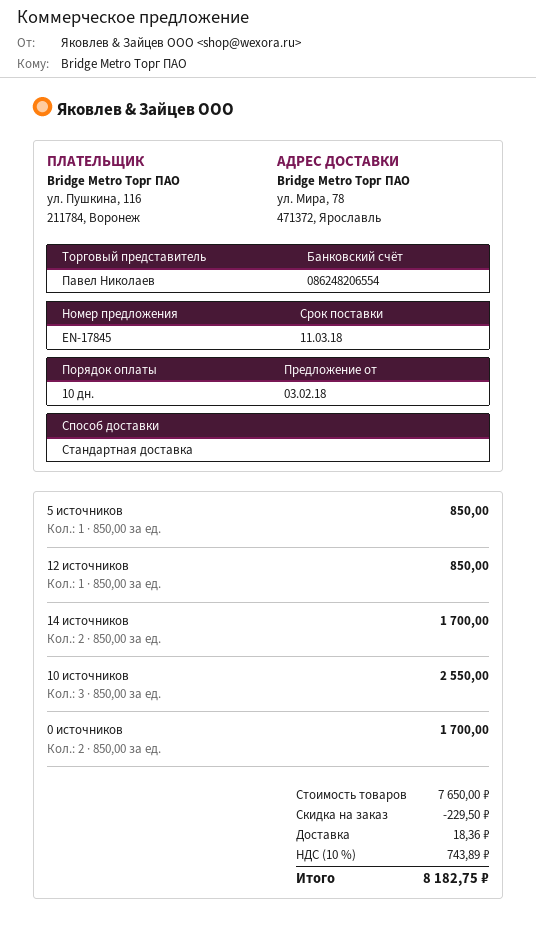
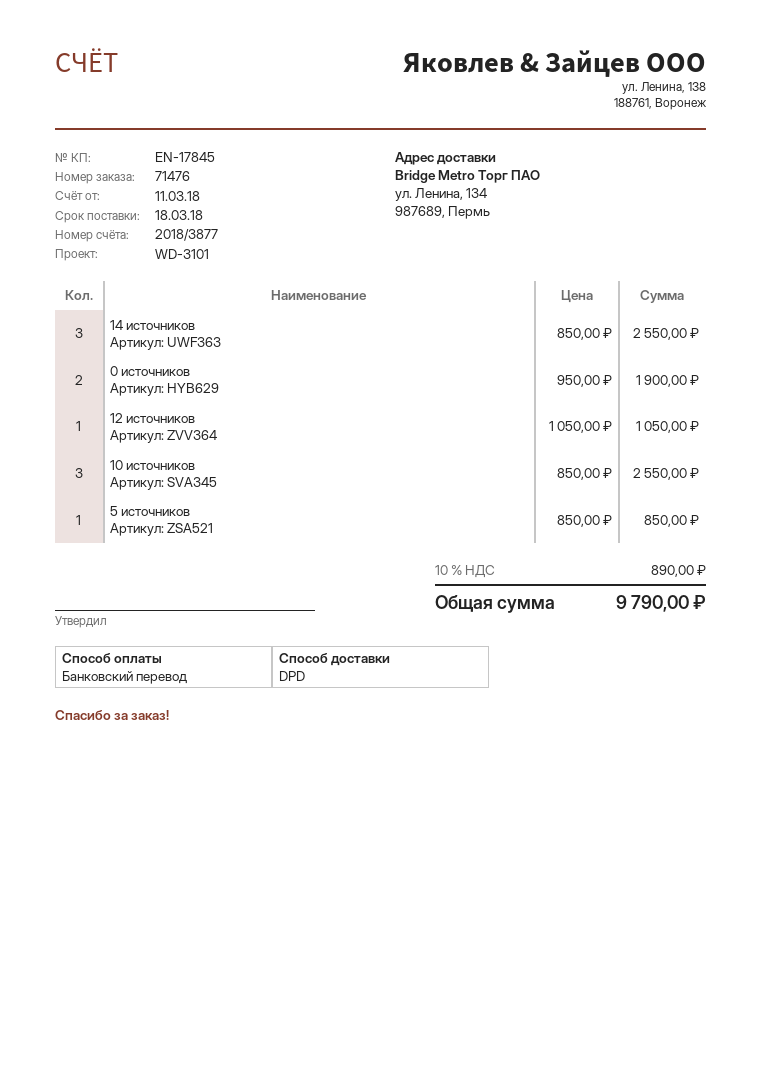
delivery date: 2018-03-11 -> 2018-03-18
shipping method: standard -> DPD
ship to: ул. Мира, 78, 471372, Ярославль -> ул. Ленина, 134, 987689, Пермь
12 источников: 1 x 850.00 = 850.00 -> 1 x 1050.00 = 1050.00
14 источников: 2 x 850.00 = 1700.00 -> 3 x 850.00 = 2550.00
0 источников: 2 x 850.00 = 1700.00 -> 2 x 950.00 = 1900.00
discount: 229.50 -> none
shipping: 18.36 -> none
tax: 10% = 743.89 -> 10% = 890.00
total: 8182.75 -> 9790.00

